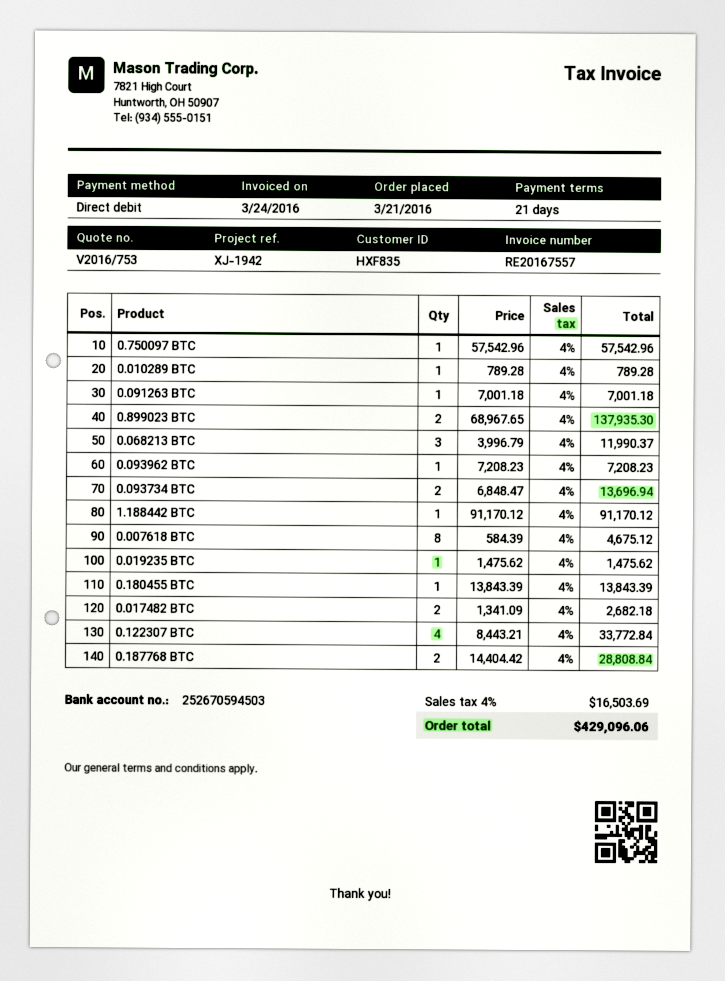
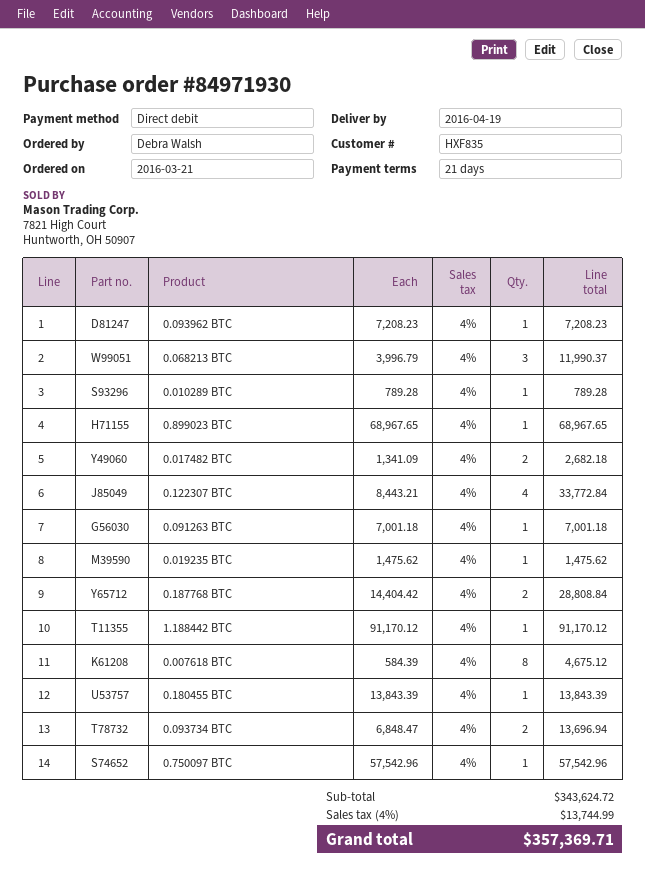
0.899023 BTC: 2 x 68967.65 = 137935.30 -> 1 x 68967.65 = 68967.65
tax: 4% = 16503.69 -> 4% = 13744.99
total: 429096.06 -> 357369.71

